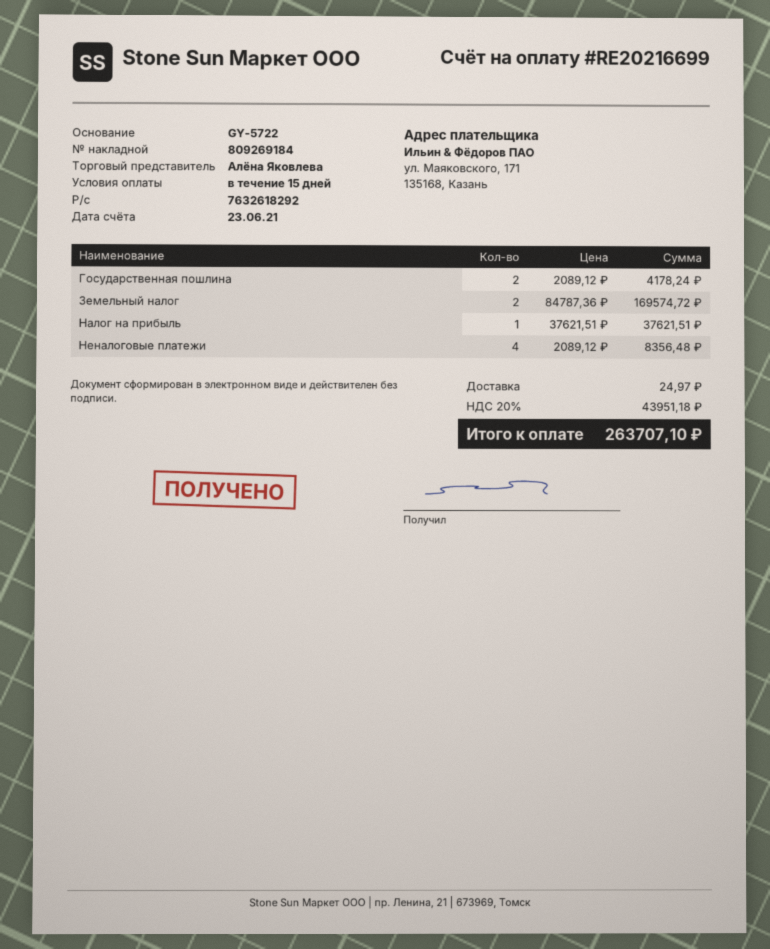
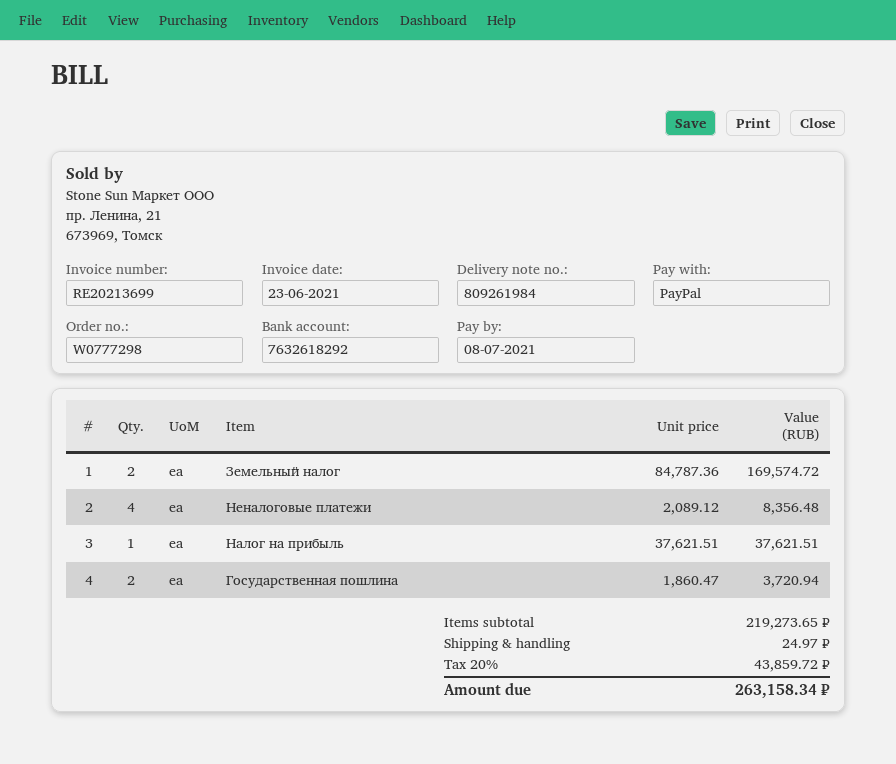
delivery note number: 809269184 -> 809261984
invoice number: RE20216699 -> RE20213699
Государственная пошлина: 2 x 2089.12 = 4178.24 -> 2 x 1860.47 = 3720.94
tax: 20% = 43951.18 -> 20% = 43859.72
total: 263707.10 -> 263158.34

